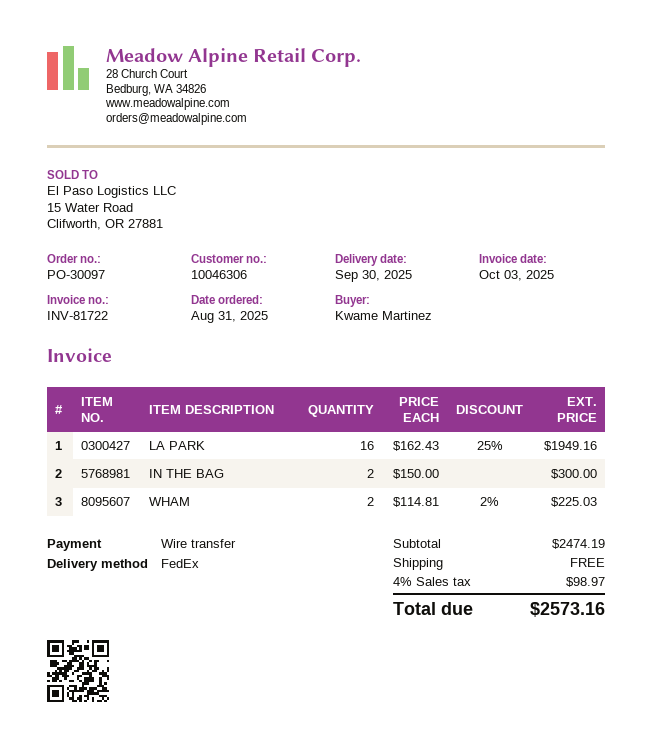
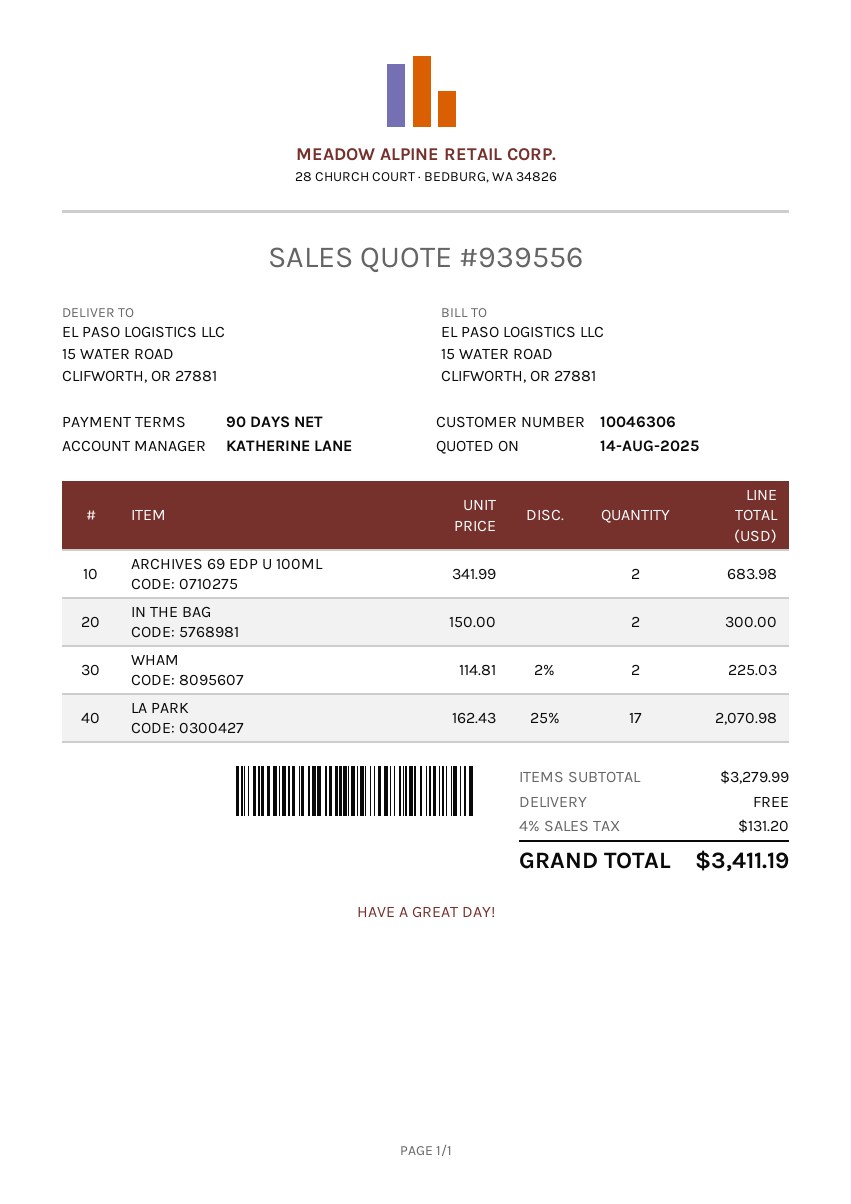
LA PARK: 16 x 162.43 - 25% = 1949.16 -> 17 x 162.43 - 25% = 2070.98
ARCHIVES 69 EDP U 100ML: none -> 2 x 341.99 = 683.98
subtotal: 2474.19 -> 3279.99
tax: 4% = 98.97 -> 4% = 131.20
total: 2573.16 -> 3411.19

